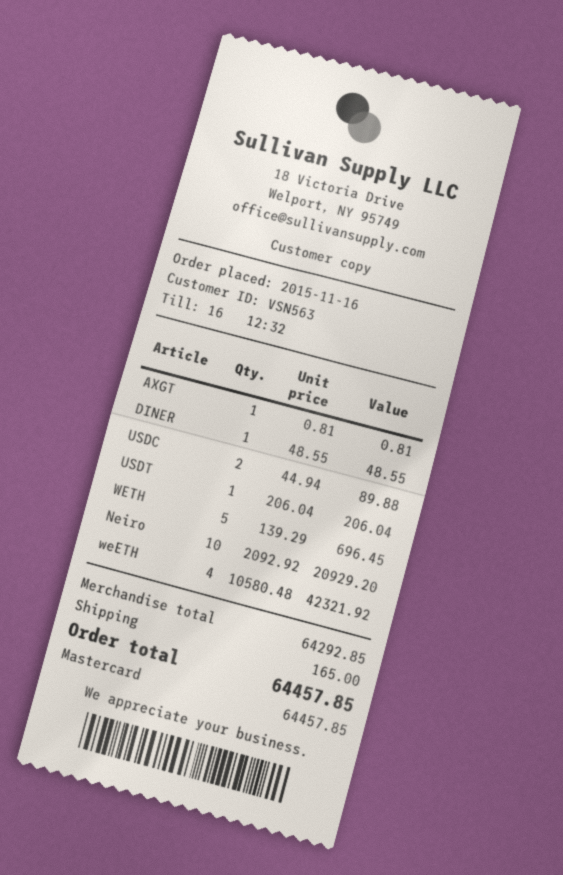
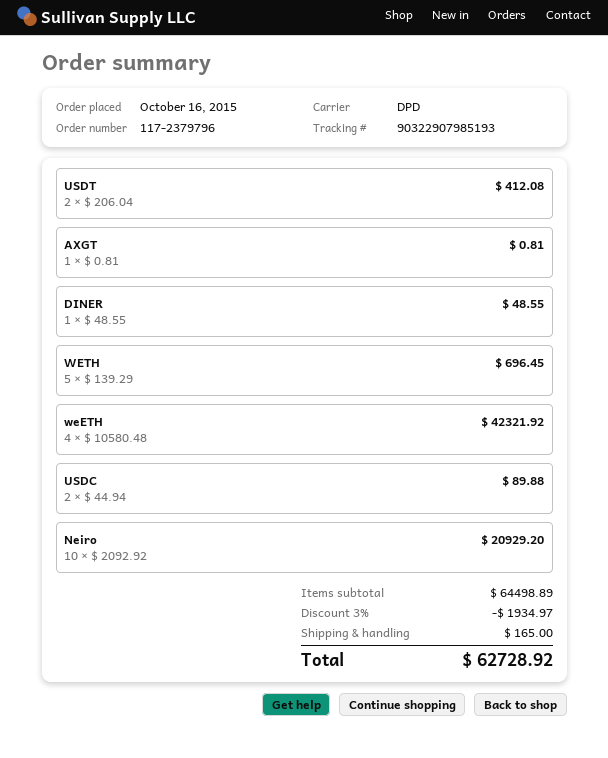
order date: 2015-11-16 -> 2015-10-16
USDT: 1 x 206.04 = 206.04 -> 2 x 206.04 = 412.08
subtotal: 64292.85 -> 64498.89
discount: none -> 3% = 1934.97
total: 64457.85 -> 62728.92

